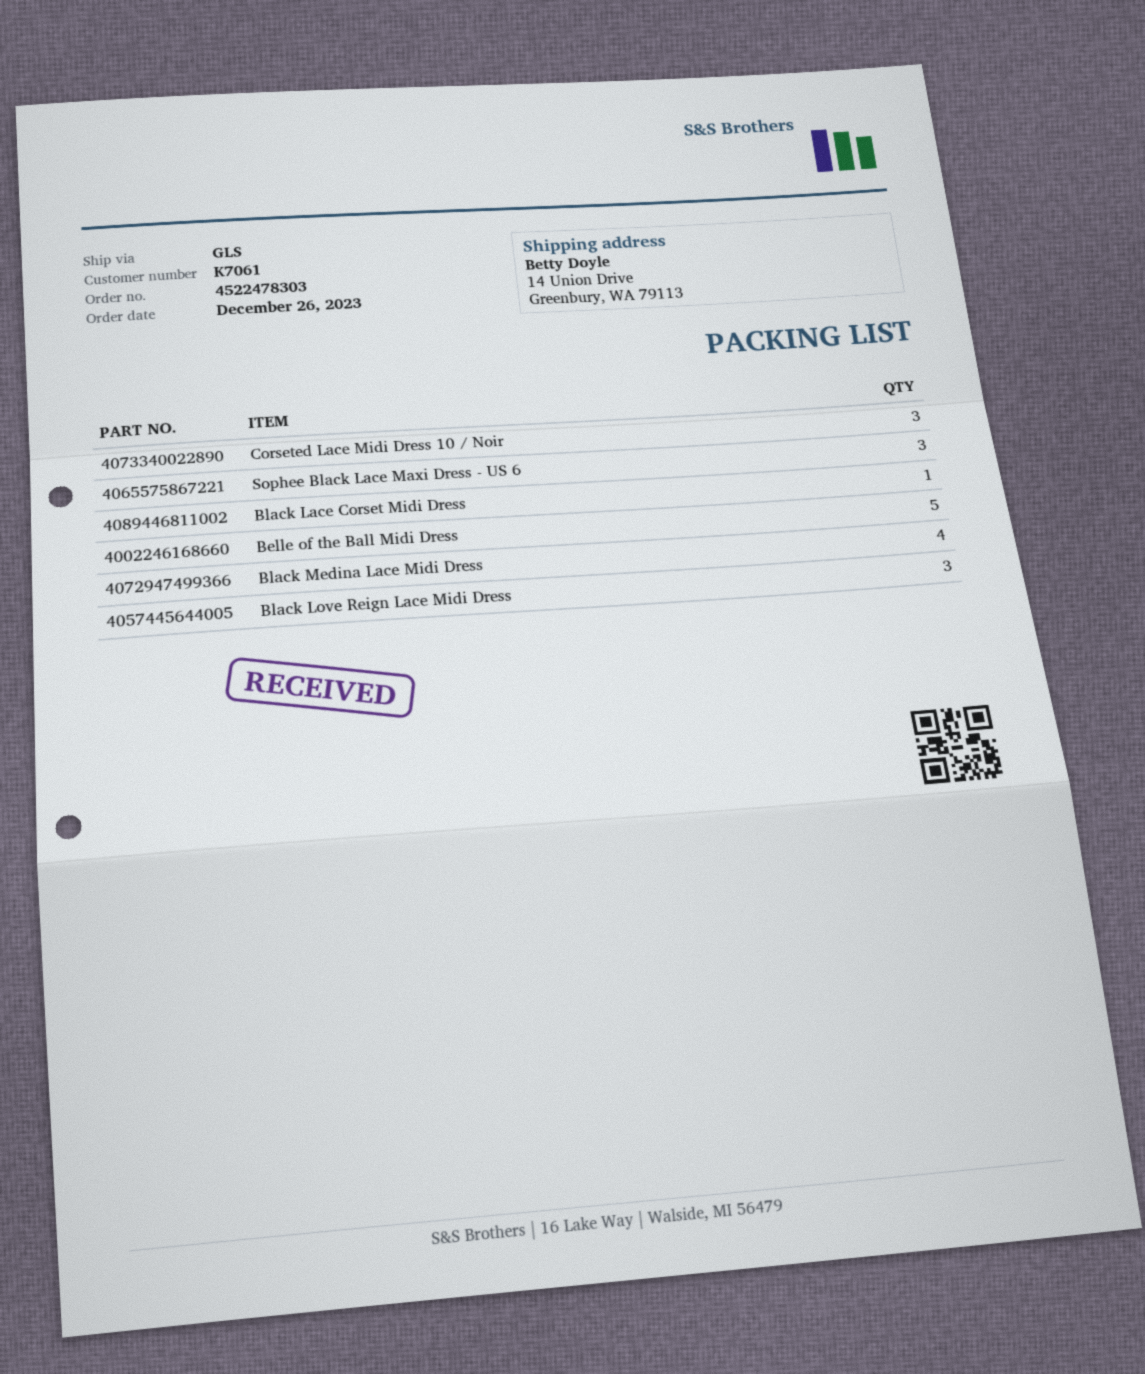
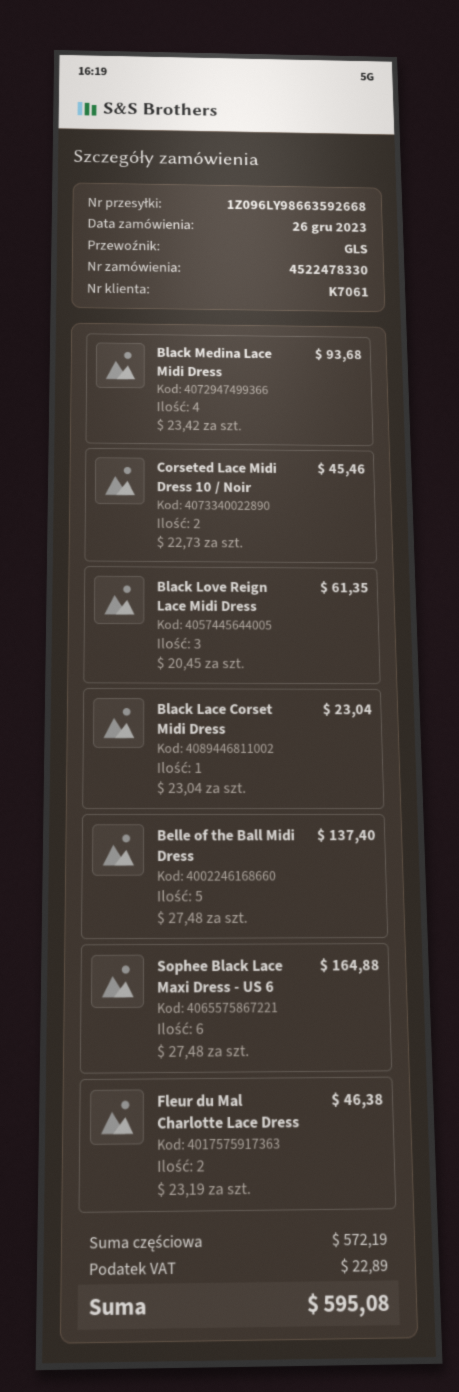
order number: 4522478303 -> 4522478330
Corseted Lace Midi Dress 10 / Noir: 3 -> 2
Sophee Black Lace Maxi Dress - US 6: 3 -> 6
Fleur du Mal Charlotte Lace Dress: none -> 2

